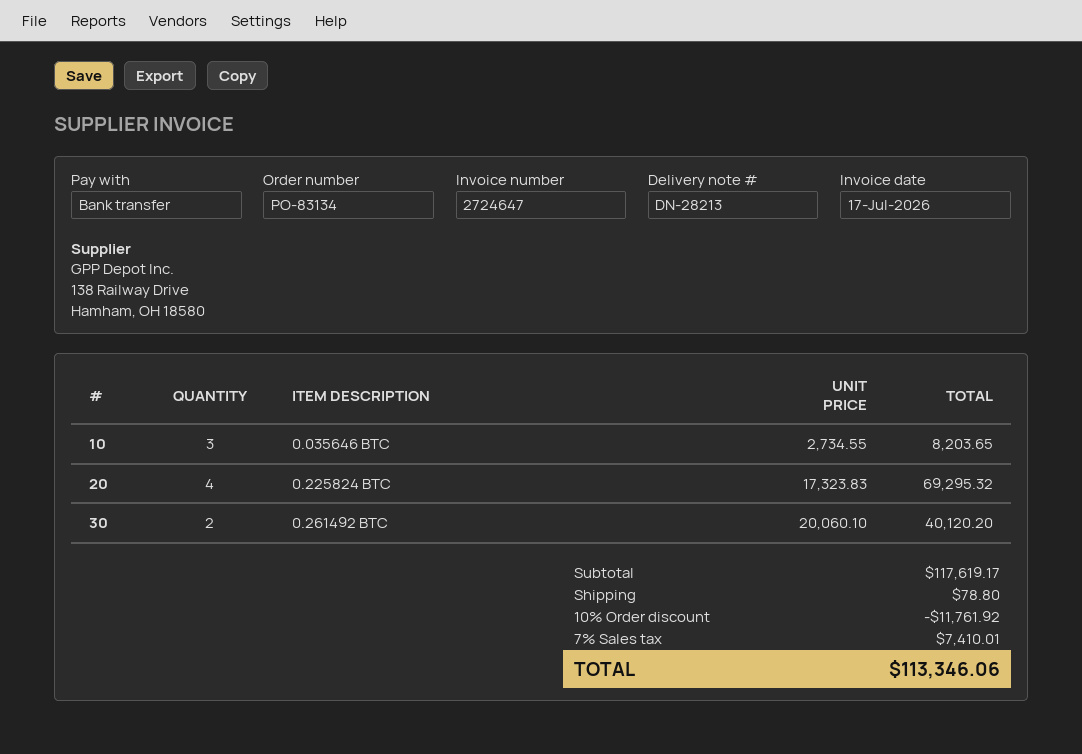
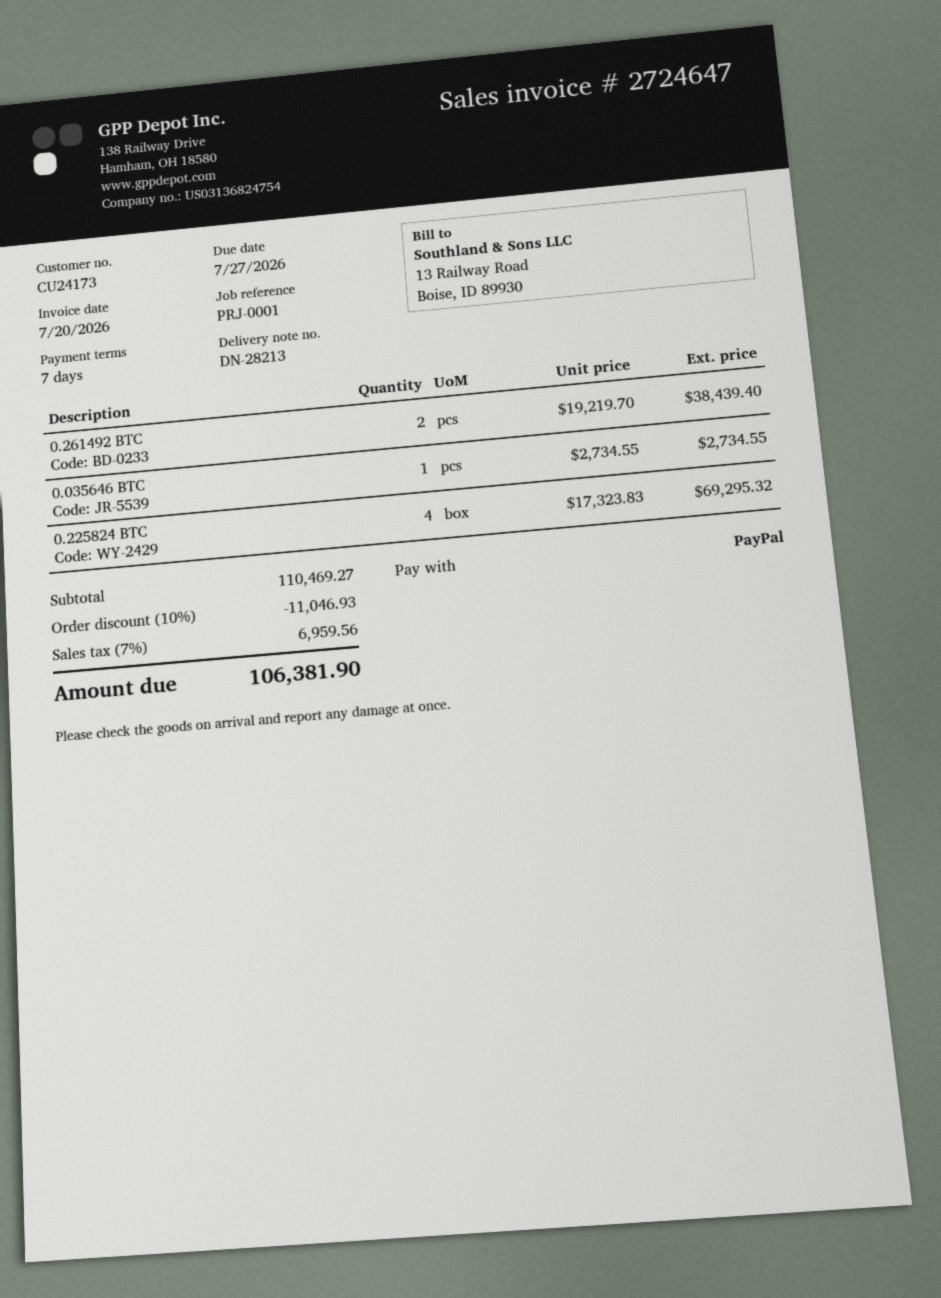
invoice date: 2026-07-17 -> 2026-07-20
payment method: bank transfer -> PayPal
0.035646 BTC: 3 x 2734.55 = 8203.65 -> 1 x 2734.55 = 2734.55
0.261492 BTC: 2 x 20060.10 = 40120.20 -> 2 x 19219.70 = 38439.40
subtotal: 117619.17 -> 110469.27
discount: 10% = 11761.92 -> 10% = 11046.93
shipping: 78.80 -> none
tax: 7% = 7410.01 -> 7% = 6959.56
total: 113346.06 -> 106381.90

